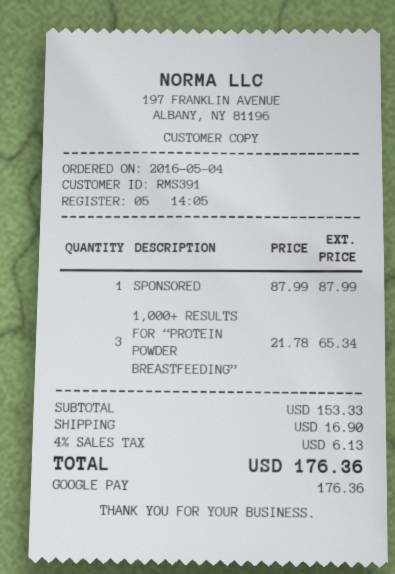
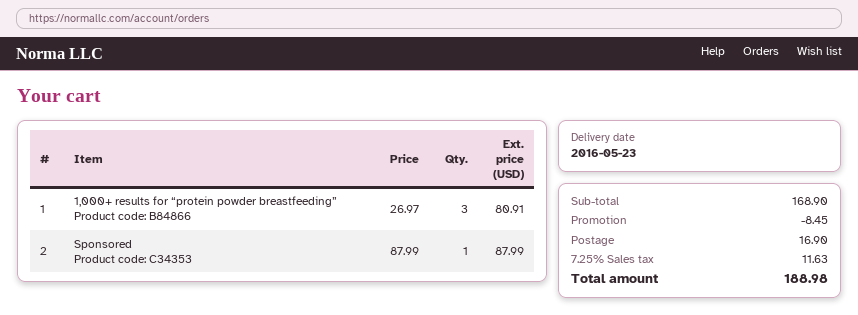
1,000+ RESULTS FOR “PROTEIN POWDER BREASTFEEDING”: 3 x 21.78 = 65.34 -> 3 x 26.97 = 80.91
subtotal: 153.33 -> 168.90
discount: none -> 8.45
tax: 4% = 6.13 -> 7.25% = 11.63
total: 176.36 -> 188.98

